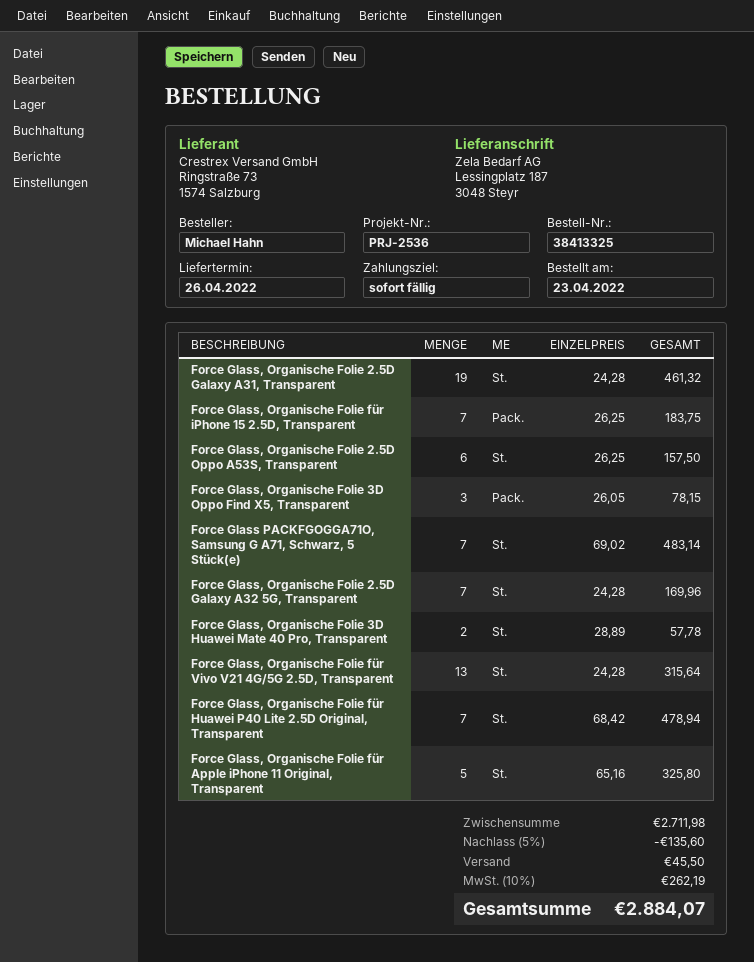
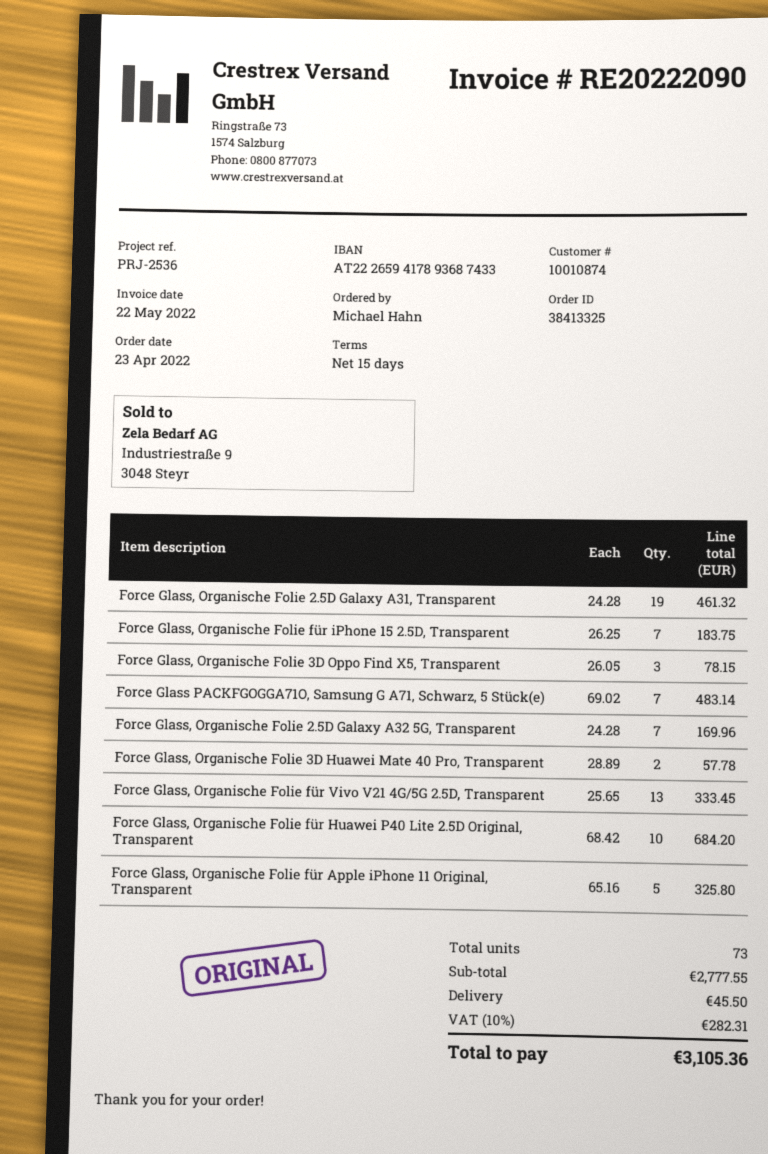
payment terms: on receipt -> 15 days
Force Glass, Organische Folie 2.5D Oppo A53S, Transparent: 6 x 26.25 = 157.50 -> none
Force Glass, Organische Folie für Vivo V21 4G/5G 2.5D, Transparent: 13 x 24.28 = 315.64 -> 13 x 25.65 = 333.45
Force Glass, Organische Folie für Huawei P40 Lite 2.5D Original, Transparent: 7 x 68.42 = 478.94 -> 10 x 68.42 = 684.20
subtotal: 2711.98 -> 2777.55
discount: 5% = 135.60 -> none
tax: 10% = 262.19 -> 10% = 282.31
total: 2884.07 -> 3105.36

